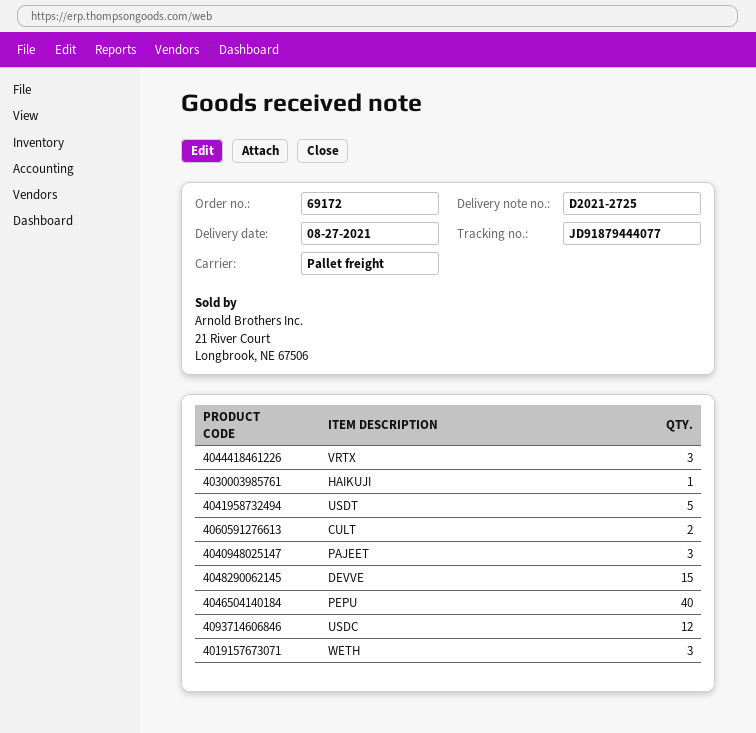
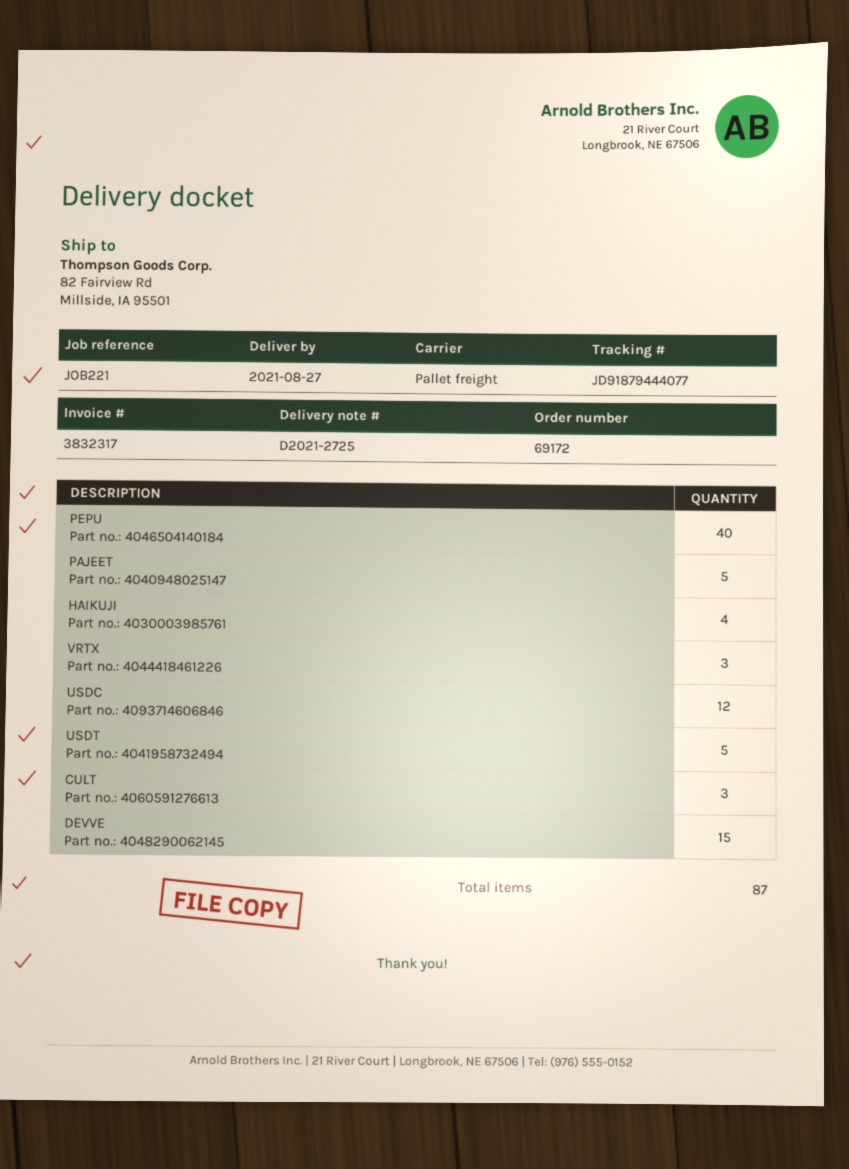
HAIKUJI: 1 -> 4
CULT: 2 -> 3
PAJEET: 3 -> 5
WETH: 3 -> none

